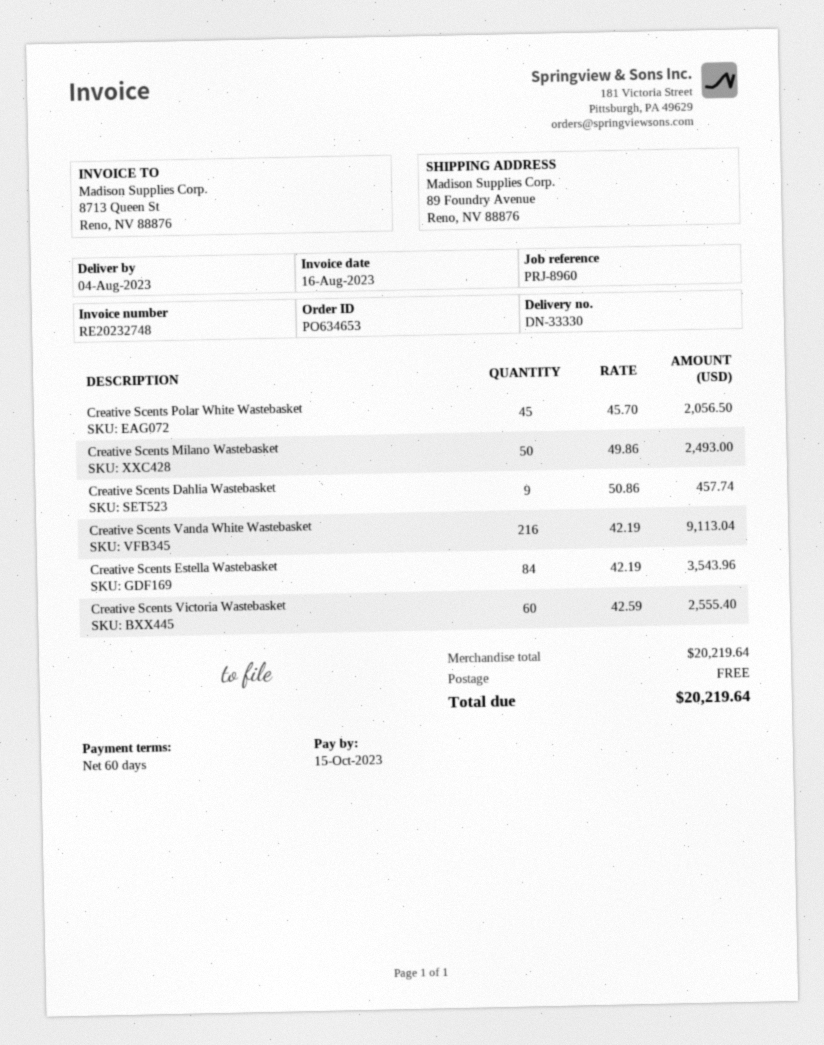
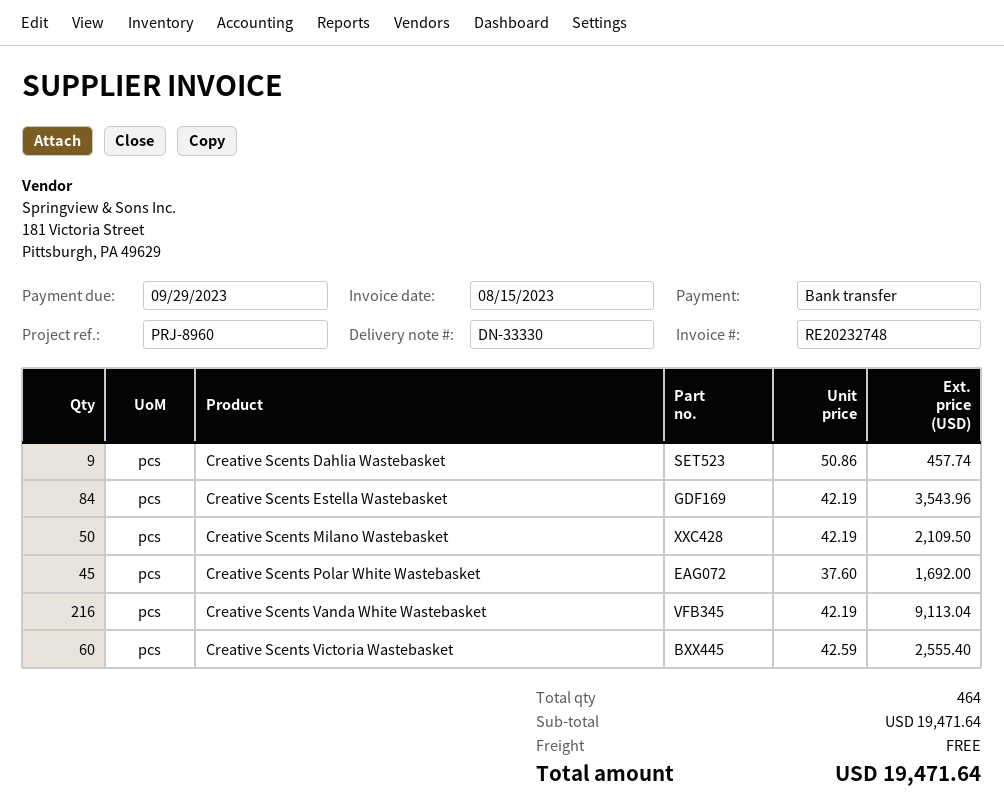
invoice date: 2023-08-16 -> 2023-08-15
due date: 2023-10-15 -> 2023-09-29
Creative Scents Polar White Wastebasket: 45 x 45.70 = 2056.50 -> 45 x 37.60 = 1692.00
Creative Scents Milano Wastebasket: 50 x 49.86 = 2493.00 -> 50 x 42.19 = 2109.50
subtotal: 20219.64 -> 19471.64
total: 20219.64 -> 19471.64

